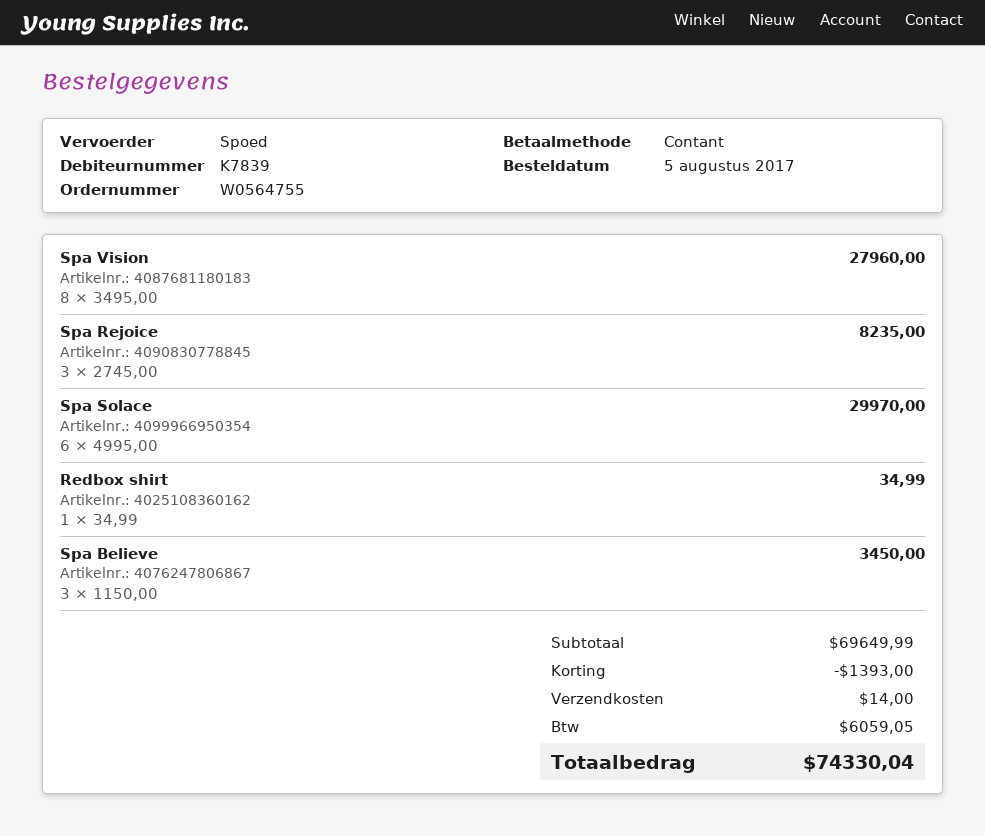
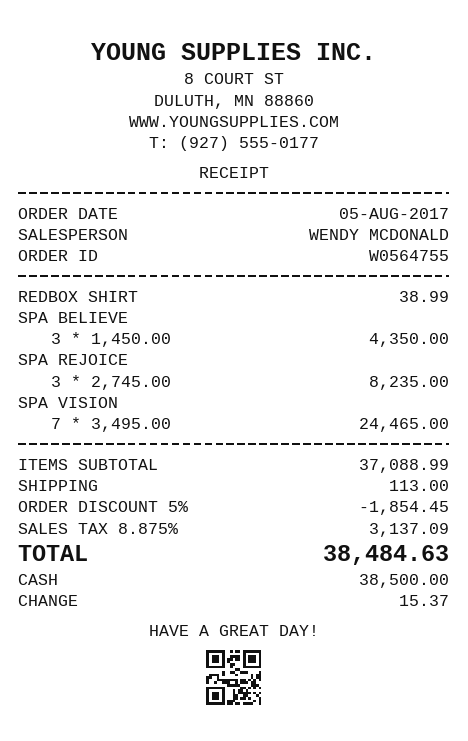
Spa Vision: 8 x 3495.00 = 27960.00 -> 7 x 3495.00 = 24465.00
Spa Solace: 6 x 4995.00 = 29970.00 -> none
Redbox shirt: 1 x 34.99 = 34.99 -> 1 x 38.99 = 38.99
Spa Believe: 3 x 1150.00 = 3450.00 -> 3 x 1450.00 = 4350.00
subtotal: 69649.99 -> 37088.99
discount: 1393.00 -> 1854.45
shipping: 14.00 -> 113.00
tax: 6059.05 -> 3137.09
total: 74330.04 -> 38484.63

